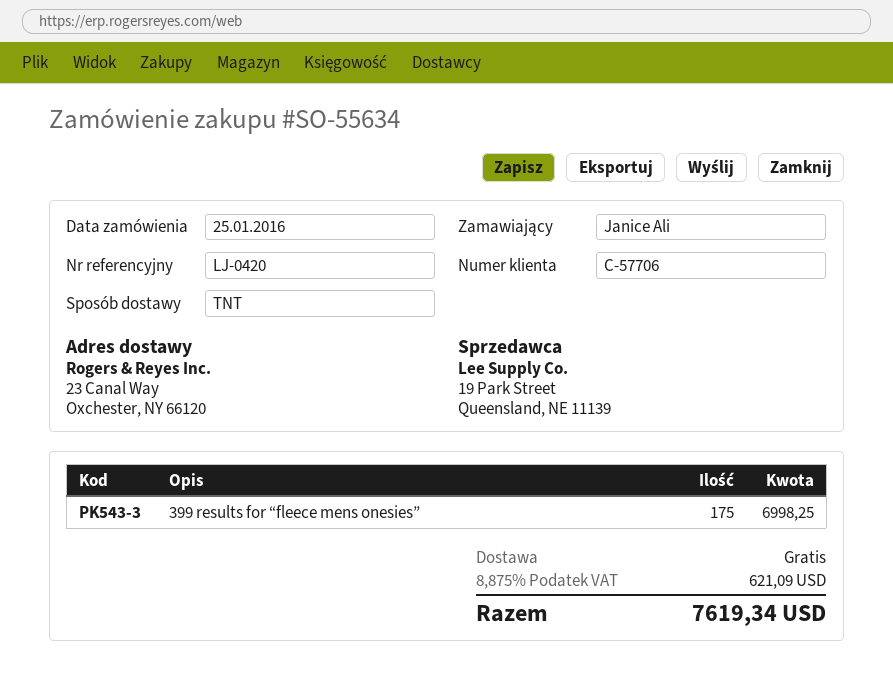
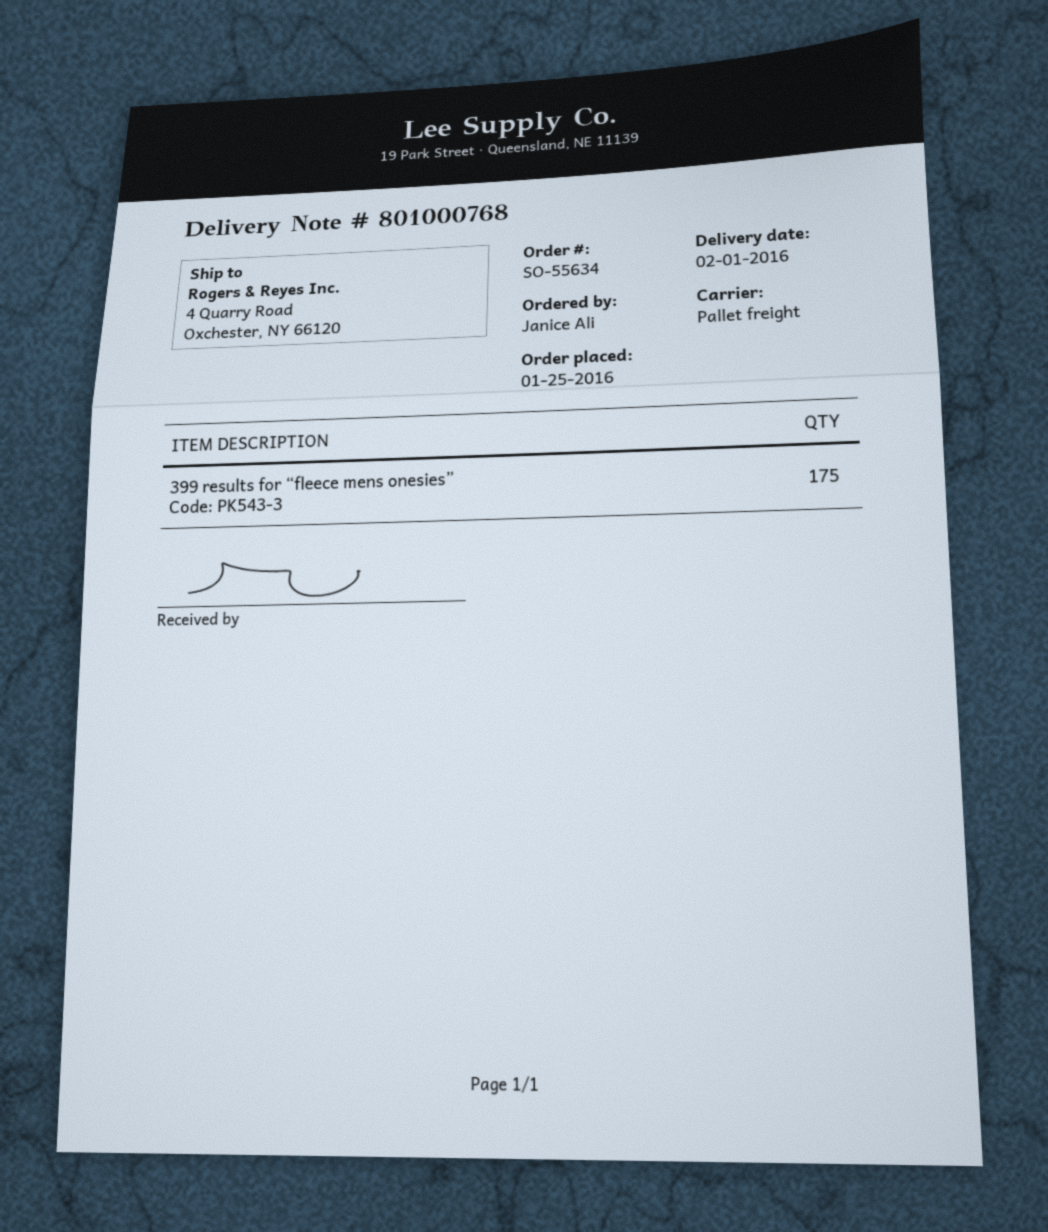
shipping method: TNT -> pallet freight
ship to: 23 Canal Way, Oxchester, NY 66120 -> 4 Quarry Road, Oxchester, NY 66120

